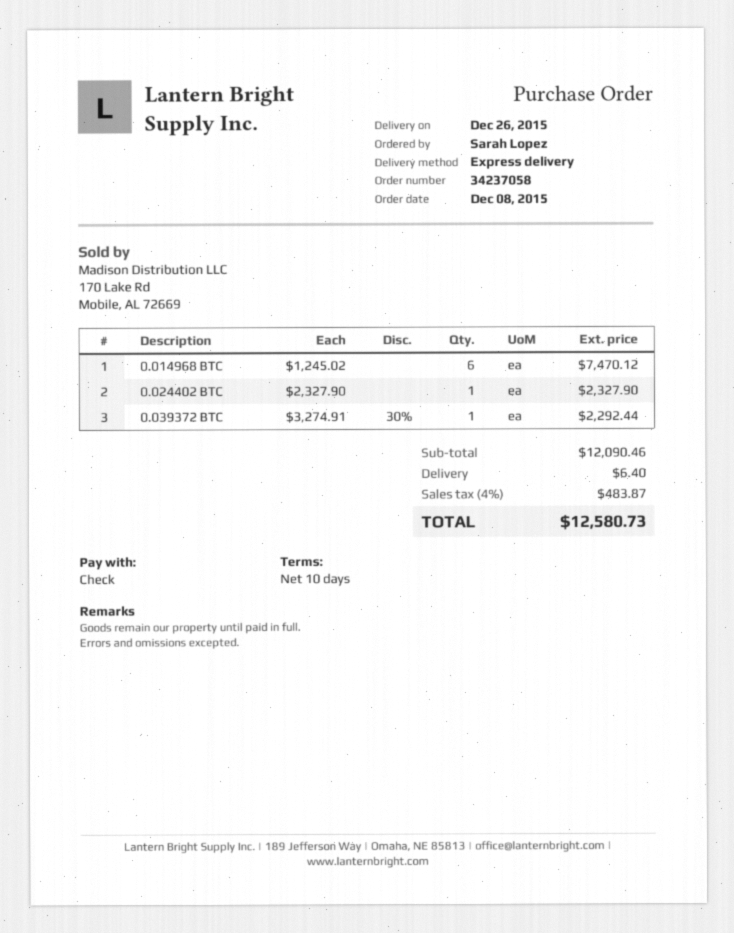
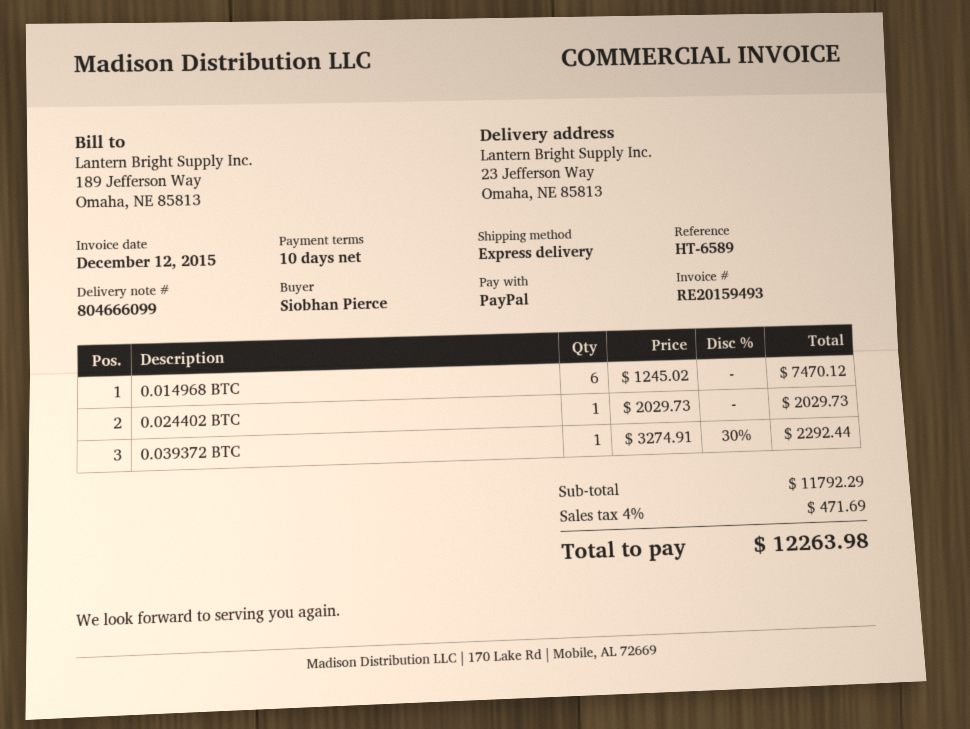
ordered by: Sarah Lopez -> Siobhan Pierce
payment method: cheque -> PayPal
0.024402 BTC: 1 x 2327.90 = 2327.90 -> 1 x 2029.73 = 2029.73
subtotal: 12090.46 -> 11792.29
shipping: 6.40 -> none
tax: 4% = 483.87 -> 4% = 471.69
total: 12580.73 -> 12263.98

